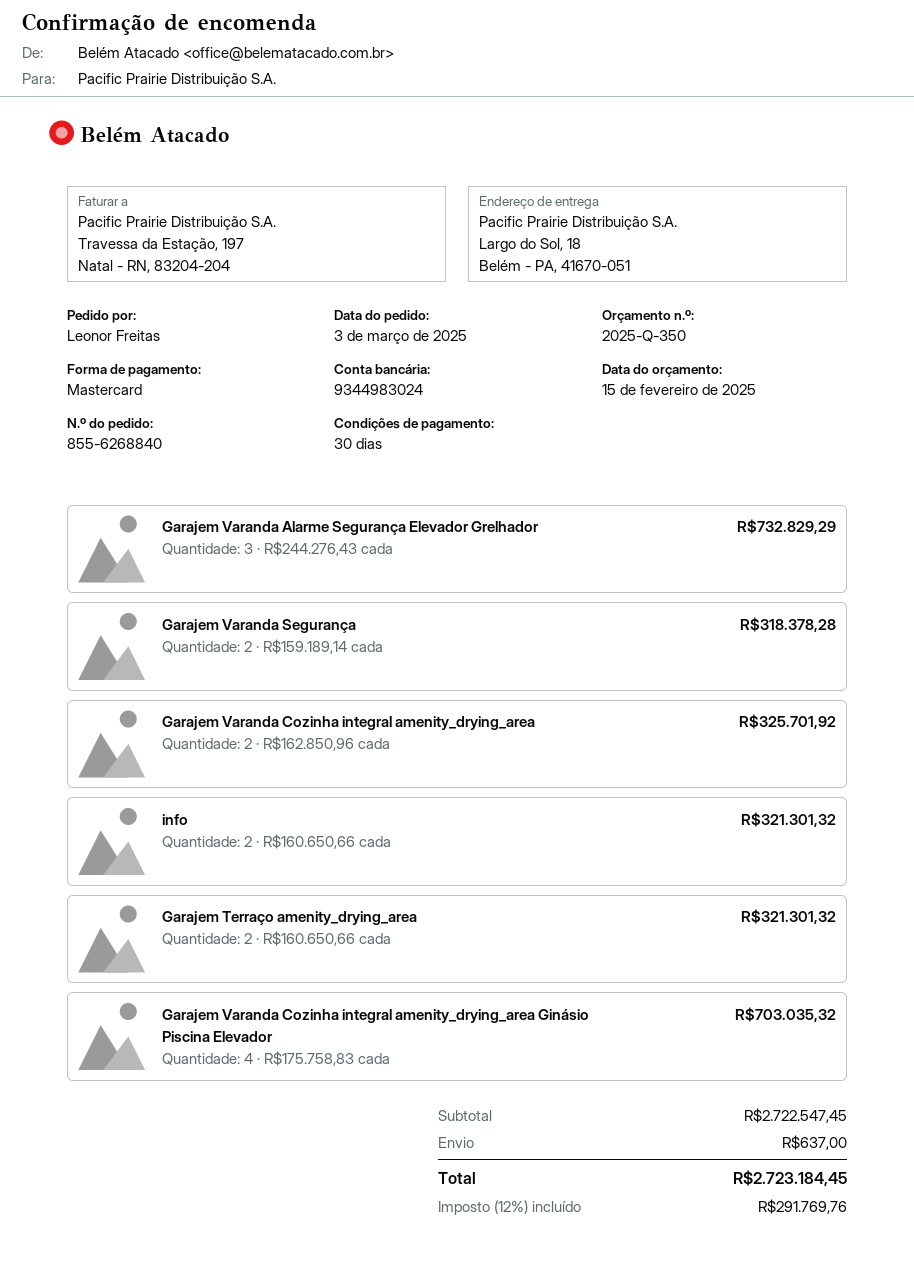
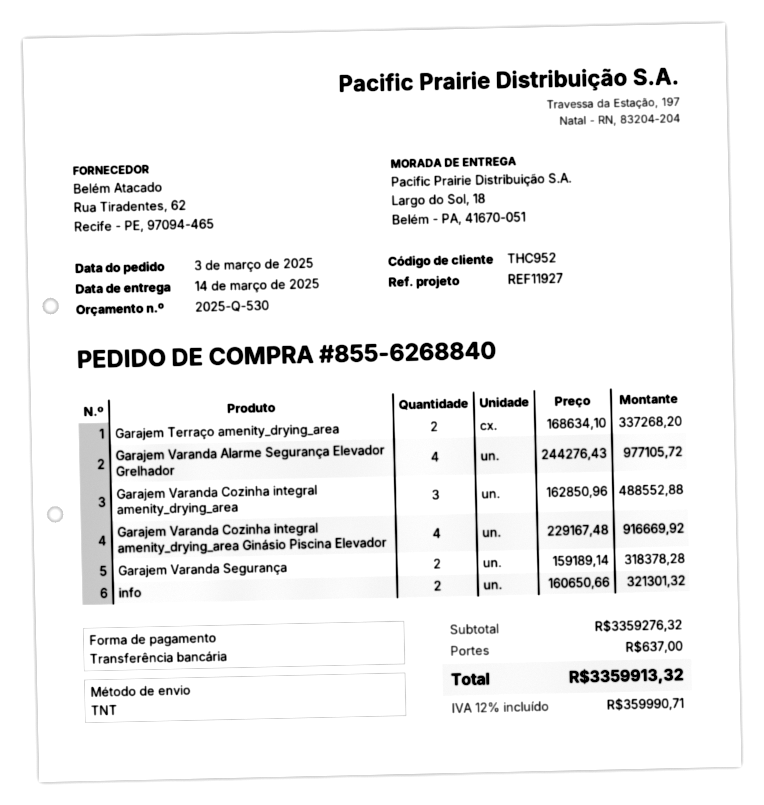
quote number: 2025-Q-350 -> 2025-Q-530
payment method: Mastercard -> bank transfer
Garajem Varanda Alarme Segurança Elevador Grelhador: 3 x 244276.43 = 732829.29 -> 4 x 244276.43 = 977105.72
Garajem Varanda Cozinha integral amenity_drying_area: 2 x 162850.96 = 325701.92 -> 3 x 162850.96 = 488552.88
Garajem Terraço amenity_drying_area: 2 x 160650.66 = 321301.32 -> 2 x 168634.10 = 337268.20
Garajem Varanda Cozinha integral amenity_drying_area Ginásio Piscina Elevador: 4 x 175758.83 = 703035.32 -> 4 x 229167.48 = 916669.92
subtotal: 2722547.45 -> 3359276.32
tax: 12% = 291769.76 -> 12% = 359990.71
total: 2723184.45 -> 3359913.32

